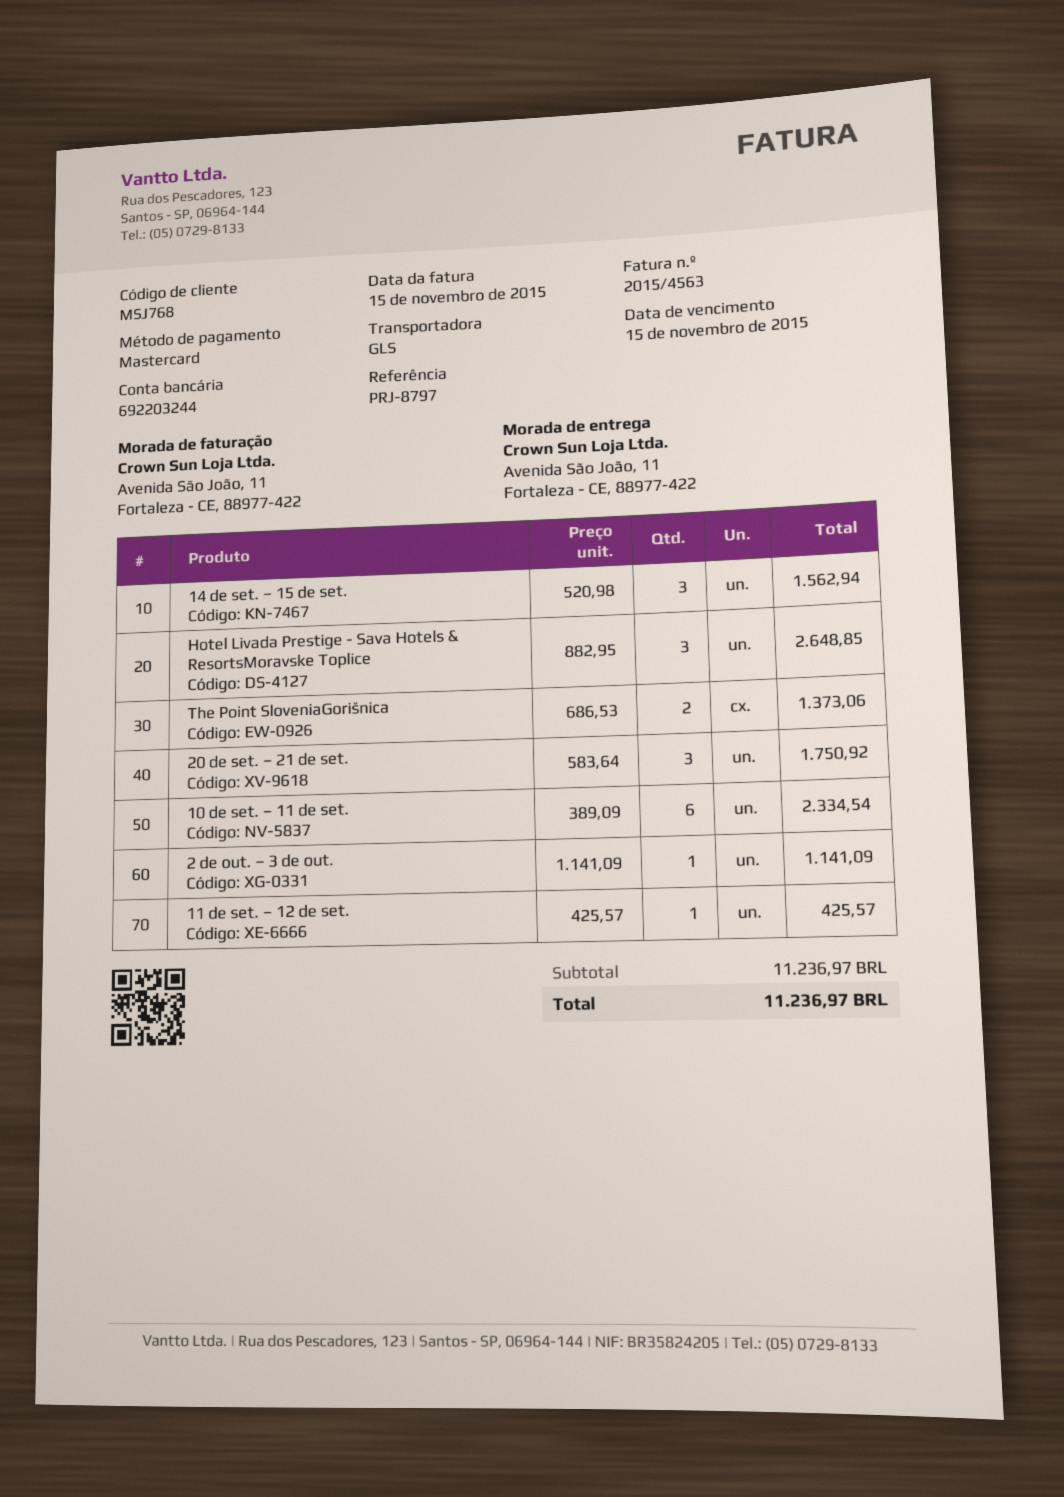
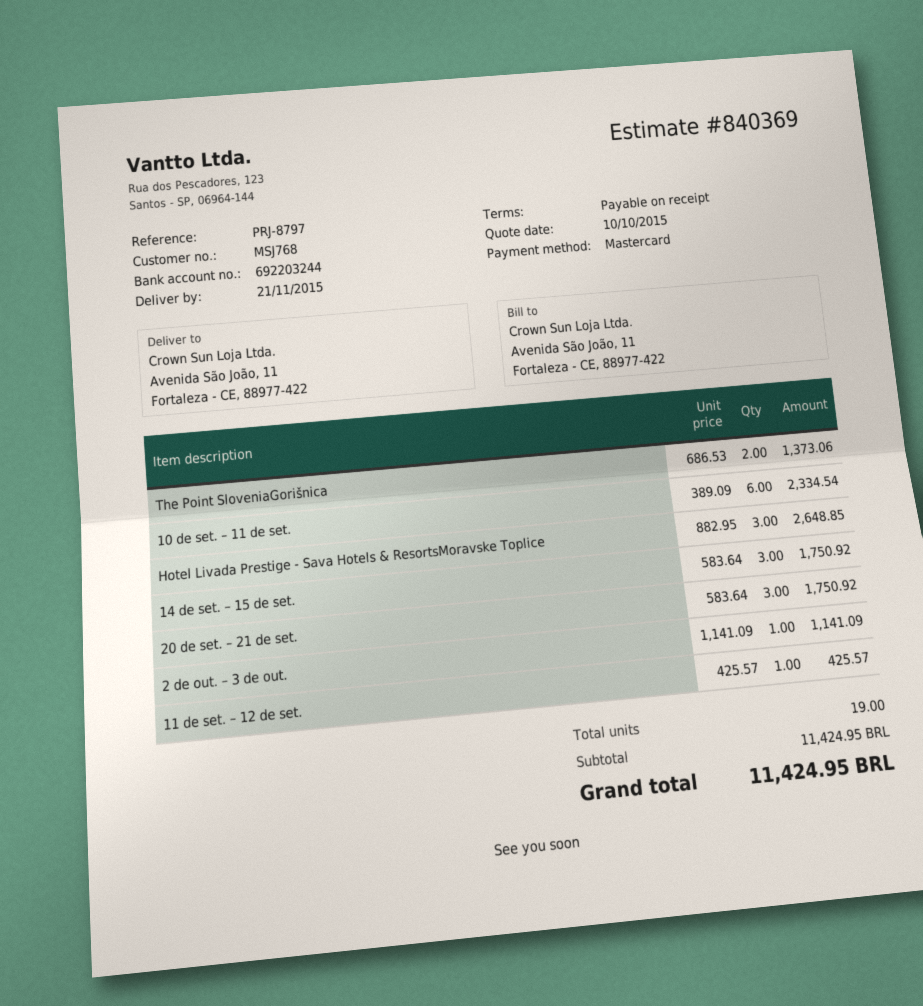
14 de set. – 15 de set.: 3 x 520.98 = 1562.94 -> 3 x 583.64 = 1750.92
subtotal: 11236.97 -> 11424.95
total: 11236.97 -> 11424.95

